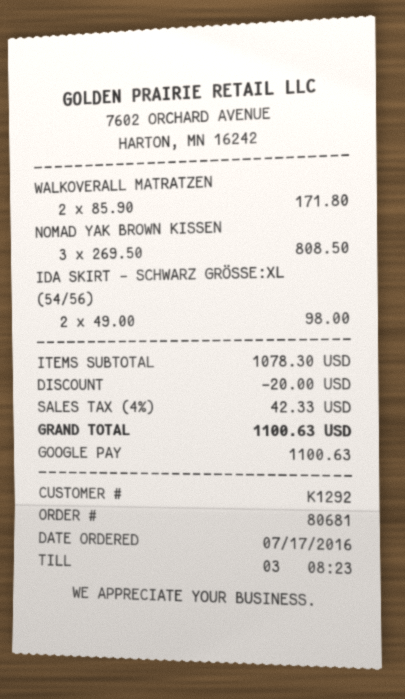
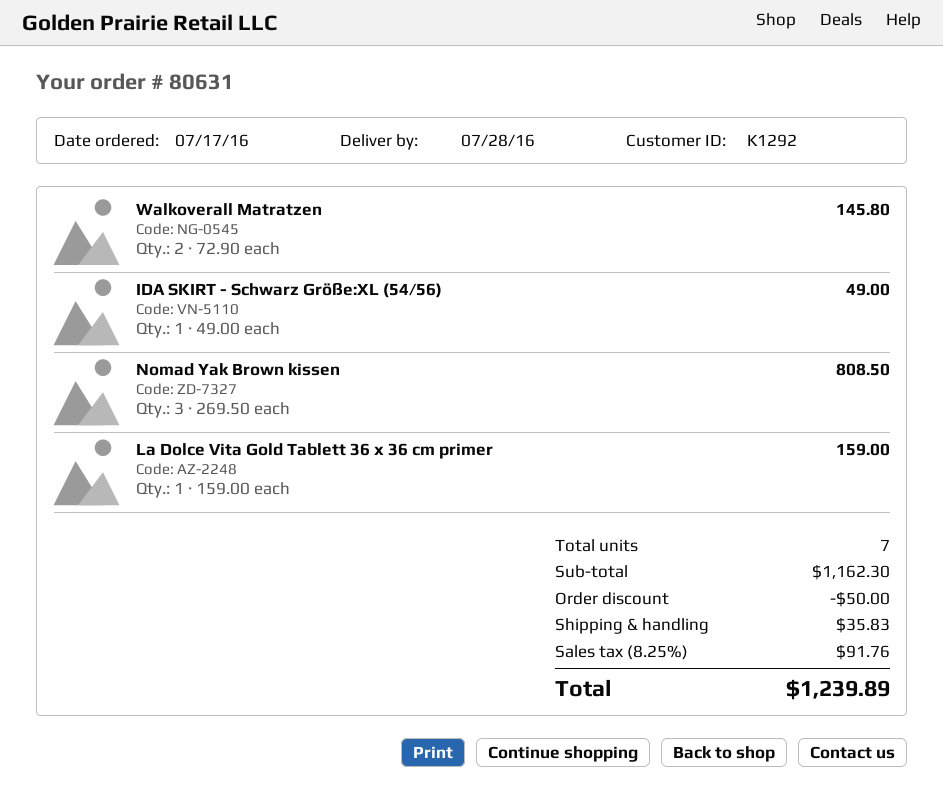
order number: 80681 -> 80631
WALKOVERALL MATRATZEN: 2 x 85.90 = 171.80 -> 2 x 72.90 = 145.80
IDA SKIRT - SCHWARZ GRÖSSE:XL (54/56): 2 x 49.00 = 98.00 -> 1 x 49.00 = 49.00
La Dolce Vita Gold Tablett 36 x 36 cm primer: none -> 1 x 159.00 = 159.00
subtotal: 1078.30 -> 1162.30
discount: 20.00 -> 50.00
shipping: none -> 35.83
tax: 4% = 42.33 -> 8.25% = 91.76
total: 1100.63 -> 1239.89

